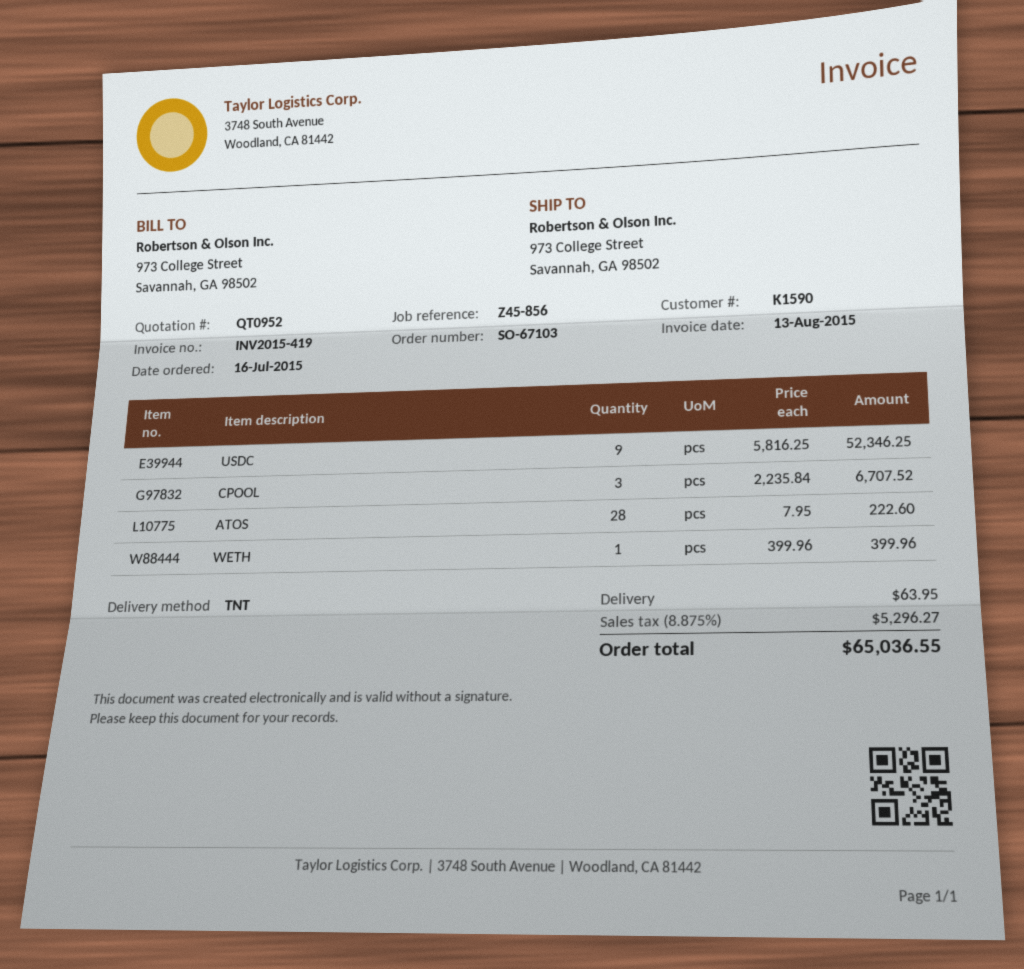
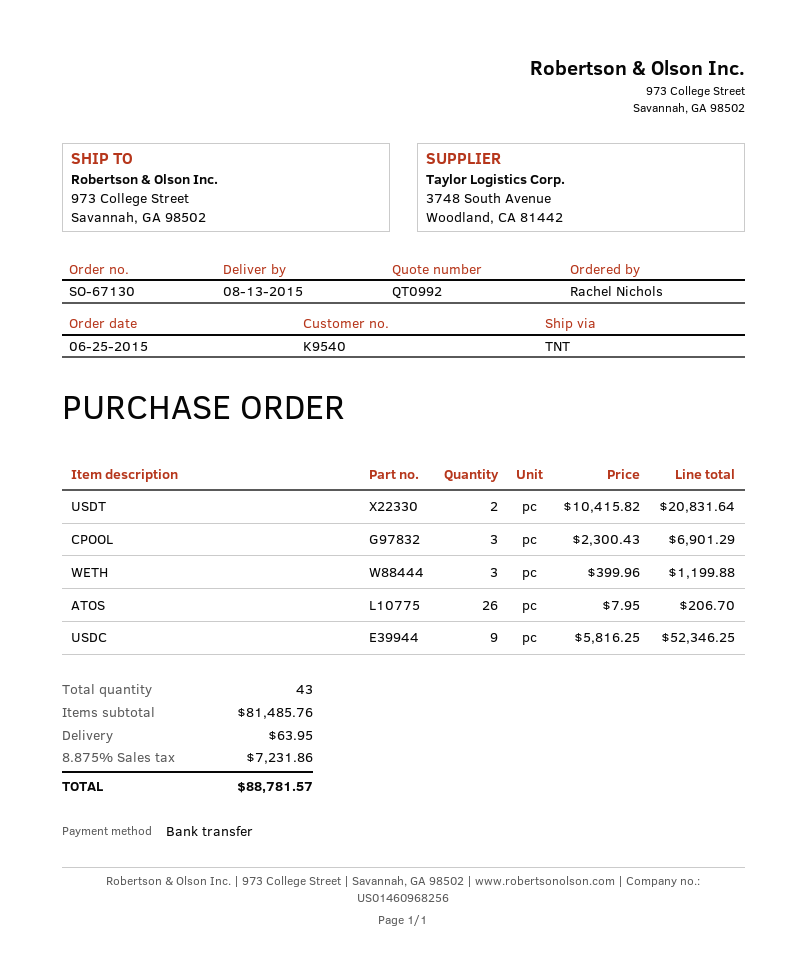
quote number: QT0952 -> QT0992
order number: SO-67103 -> SO-67130
order date: 2015-07-16 -> 2015-06-25
customer number: K1590 -> K9540
CPOOL: 3 x 2235.84 = 6707.52 -> 3 x 2300.43 = 6901.29
ATOS: 28 x 7.95 = 222.60 -> 26 x 7.95 = 206.70
WETH: 1 x 399.96 = 399.96 -> 3 x 399.96 = 1199.88
USDT: none -> 2 x 10415.82 = 20831.64
tax: 8.875% = 5296.27 -> 8.875% = 7231.86
total: 65036.55 -> 88781.57

